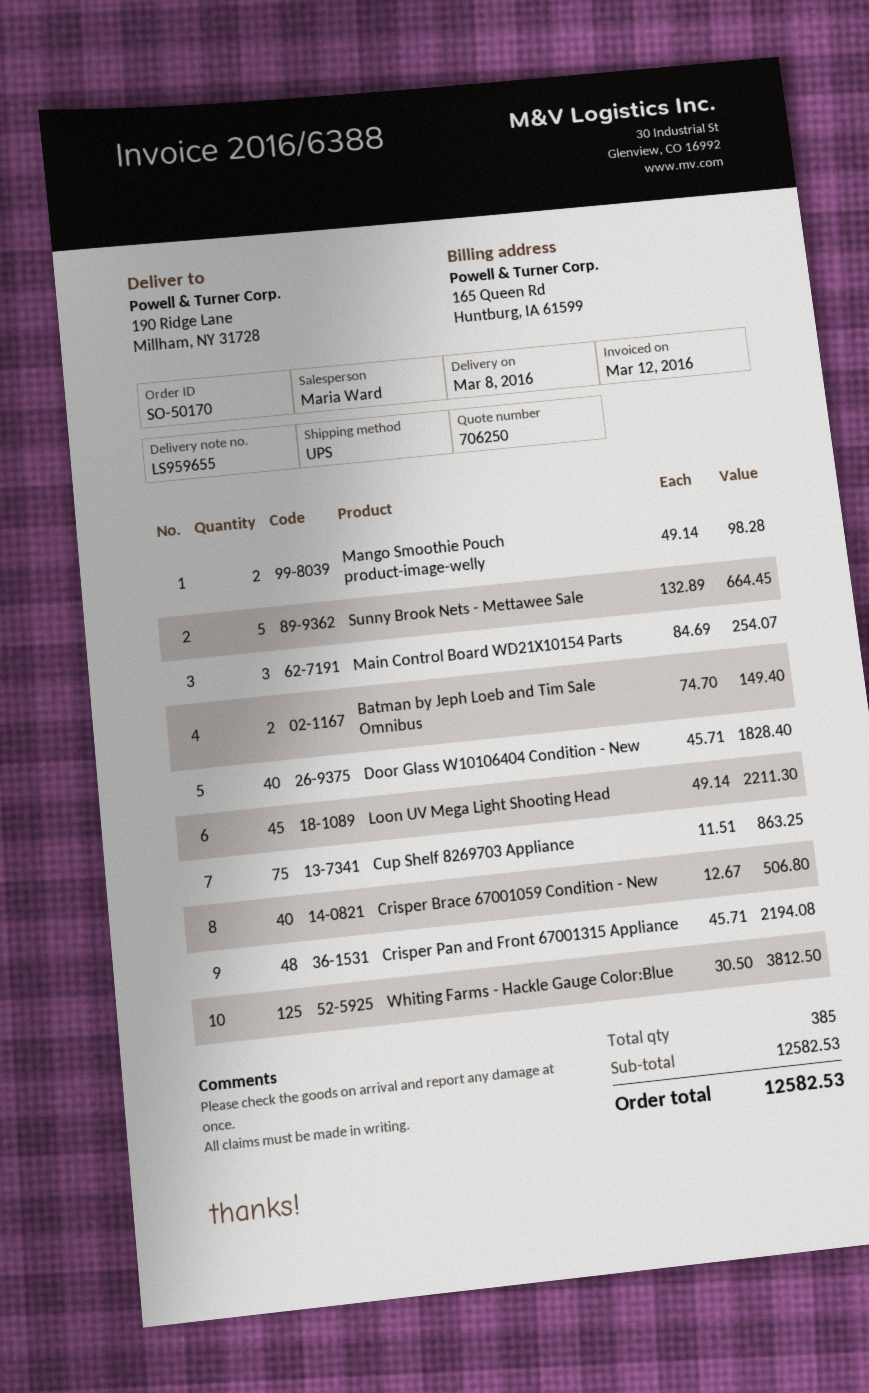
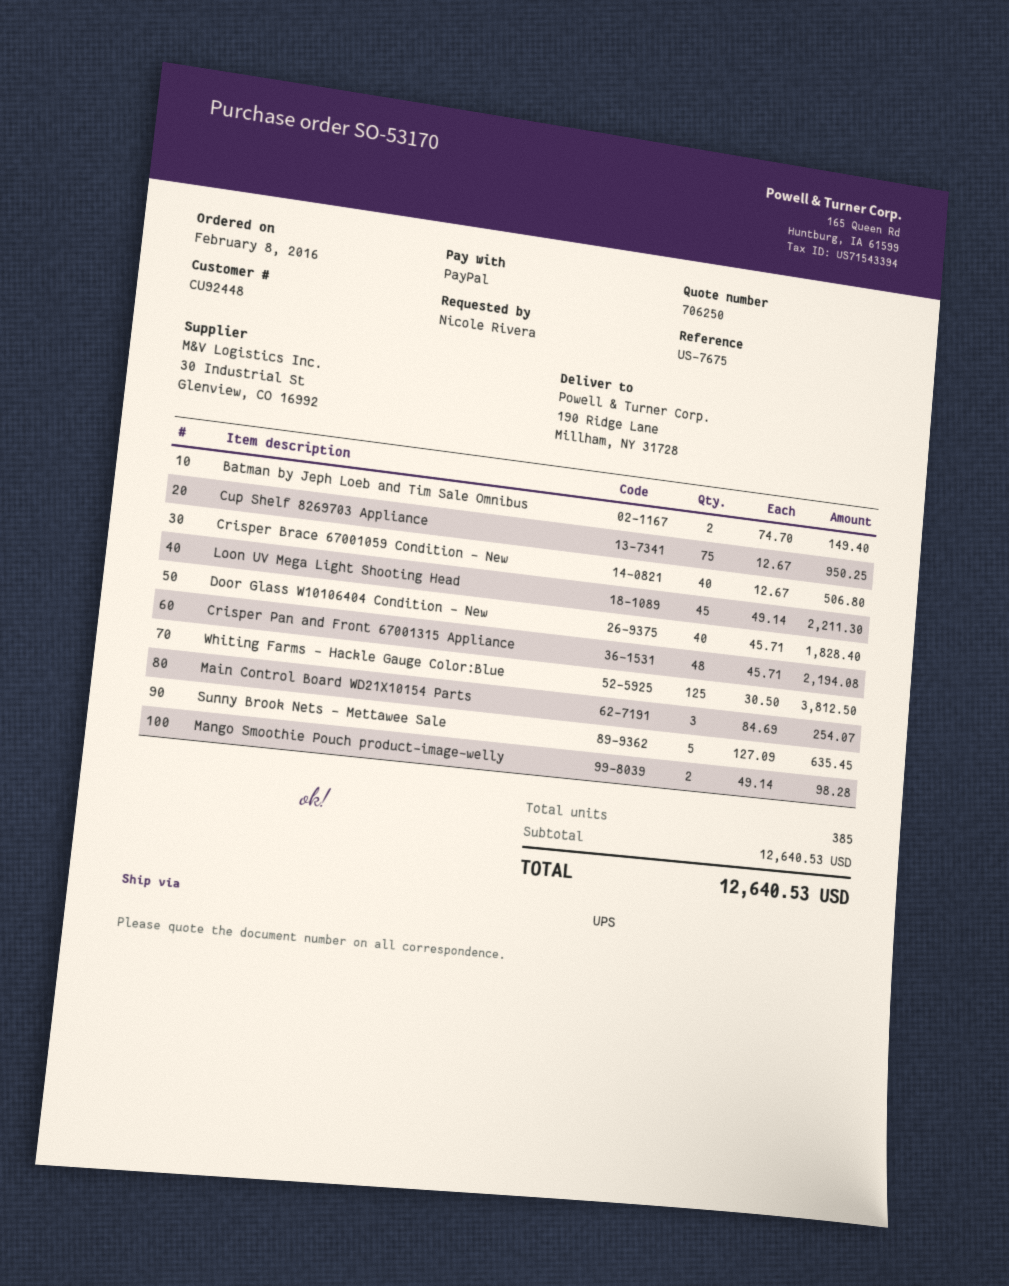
order number: SO-50170 -> SO-53170
Sunny Brook Nets - Mettawee Sale: 5 x 132.89 = 664.45 -> 5 x 127.09 = 635.45
Cup Shelf 8269703 Appliance: 75 x 11.51 = 863.25 -> 75 x 12.67 = 950.25
subtotal: 12582.53 -> 12640.53
total: 12582.53 -> 12640.53

